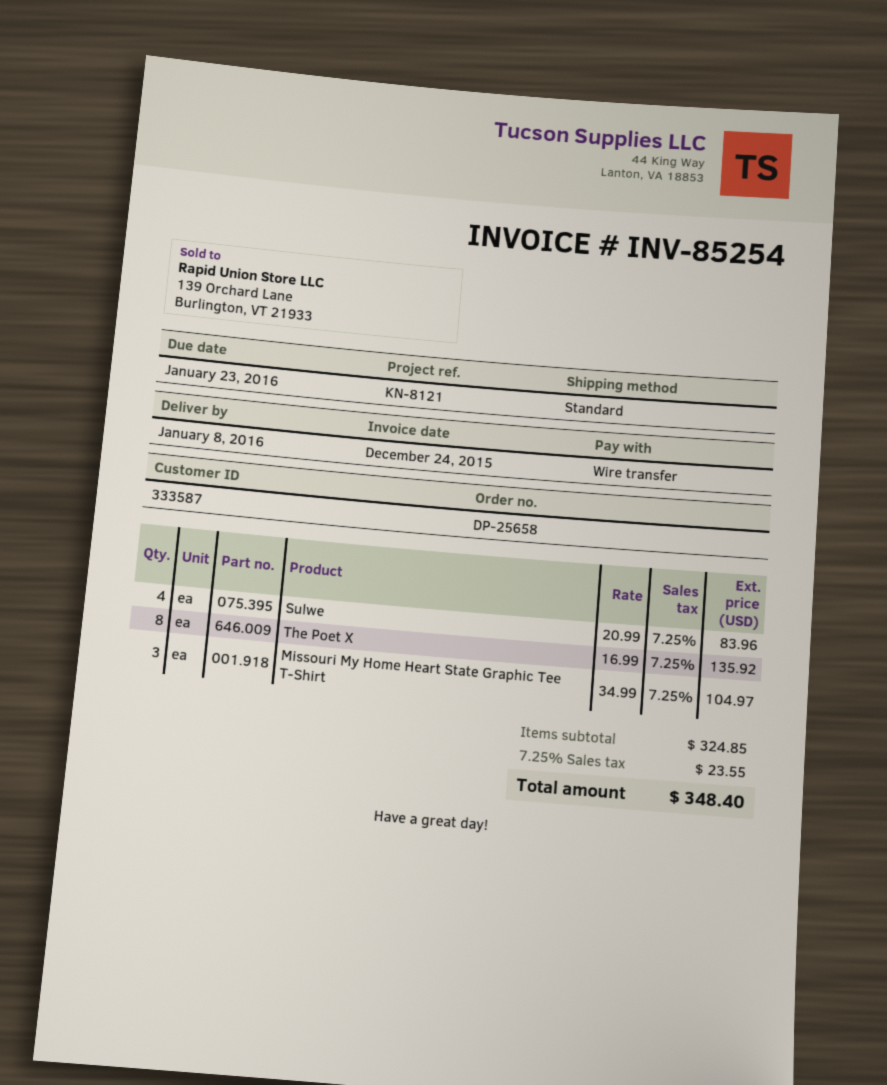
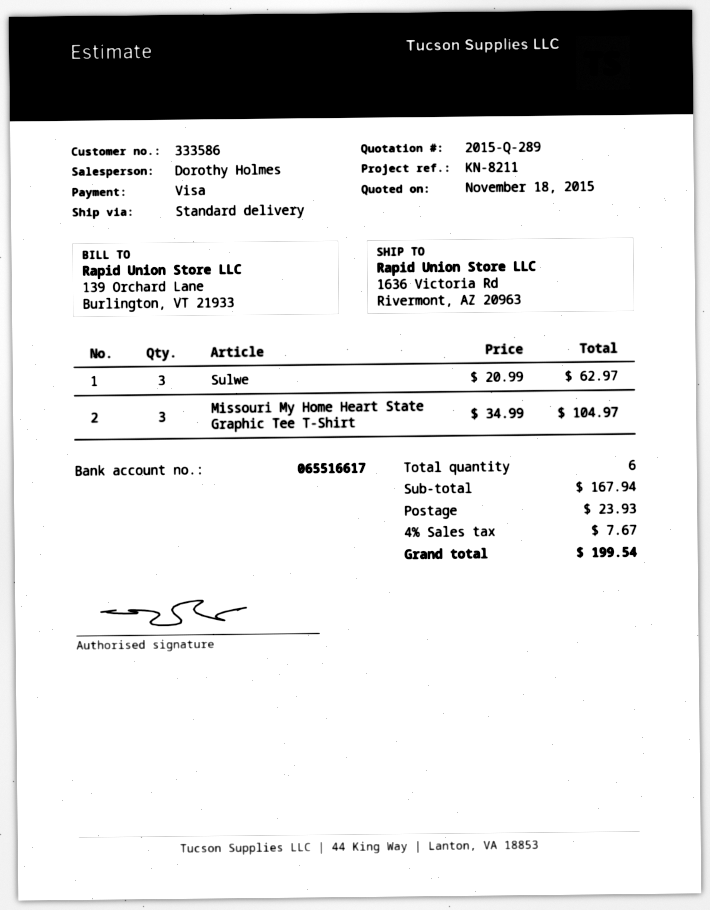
customer number: 333587 -> 333586
reference: KN-8121 -> KN-8211
payment method: bank transfer -> Visa
Sulwe: 4 x 20.99 = 83.96 -> 3 x 20.99 = 62.97
The Poet X: 8 x 16.99 = 135.92 -> none
subtotal: 324.85 -> 167.94
shipping: none -> 23.93
tax: 7.25% = 23.55 -> 4% = 7.67
total: 348.40 -> 199.54

